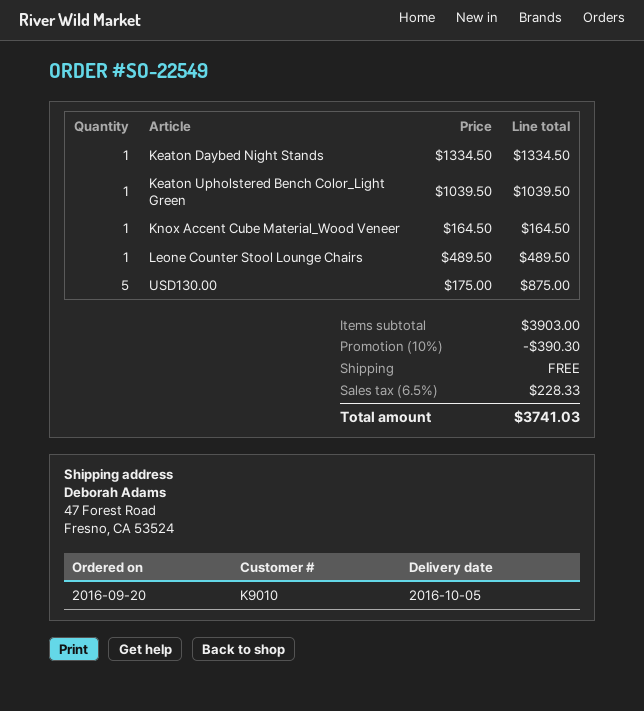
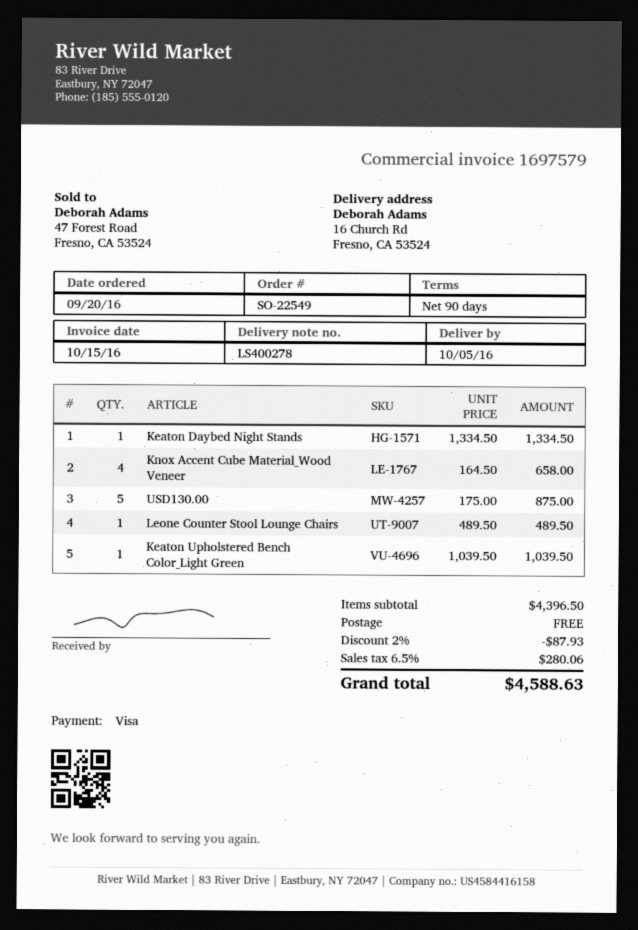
ship to: 47 Forest Road, Fresno, CA 53524 -> 16 Church Rd, Fresno, CA 53524
Knox Accent Cube Material_Wood Veneer: 1 x 164.50 = 164.50 -> 4 x 164.50 = 658.00
subtotal: 3903.00 -> 4396.50
discount: 10% = 390.30 -> 2% = 87.93
tax: 6.5% = 228.33 -> 6.5% = 280.06
total: 3741.03 -> 4588.63

